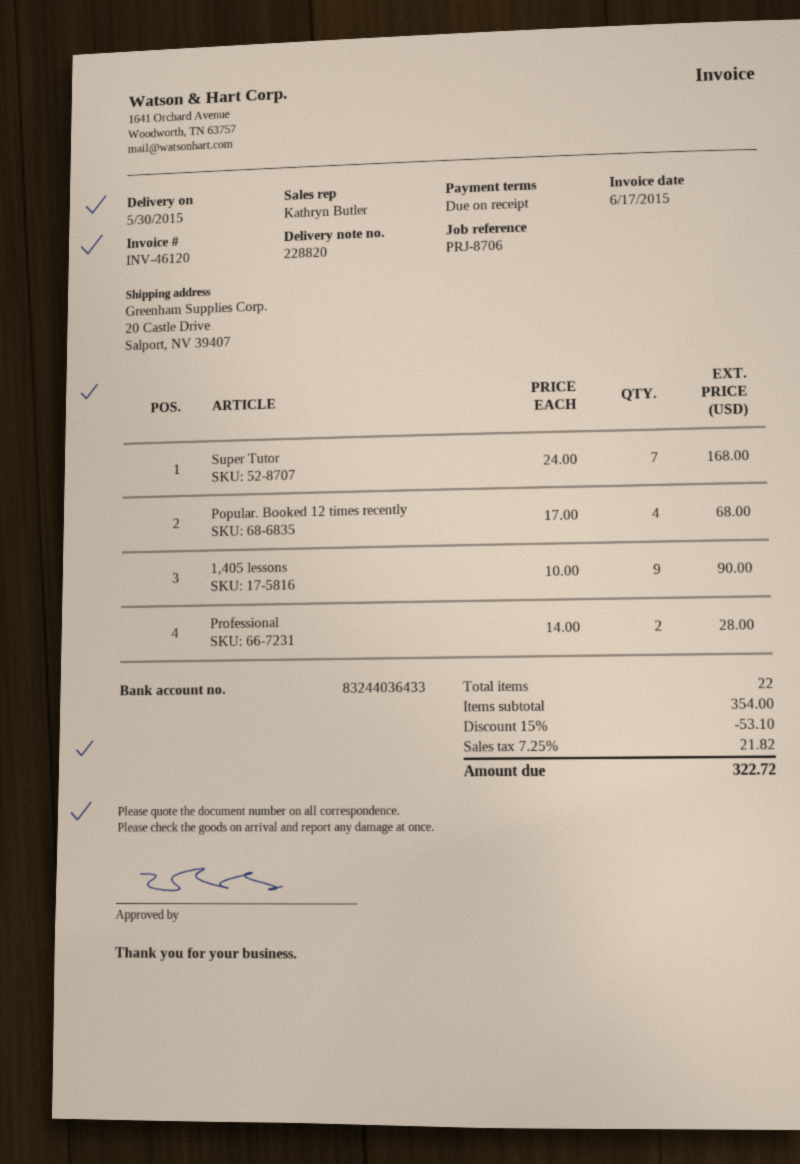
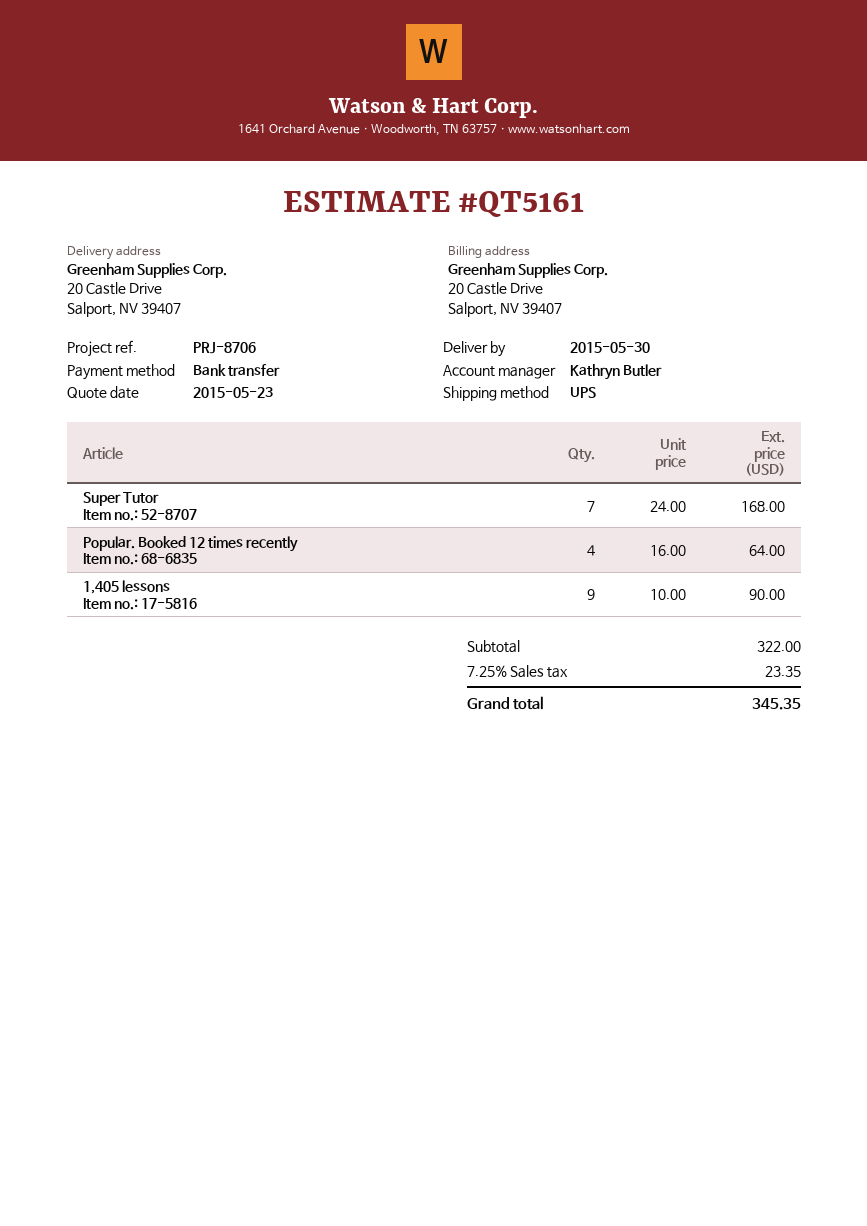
Popular. Booked 12 times recently: 4 x 17.00 = 68.00 -> 4 x 16.00 = 64.00
Professional: 2 x 14.00 = 28.00 -> none
subtotal: 354.00 -> 322.00
discount: 15% = 53.10 -> none
tax: 7.25% = 21.82 -> 7.25% = 23.35
total: 322.72 -> 345.35

